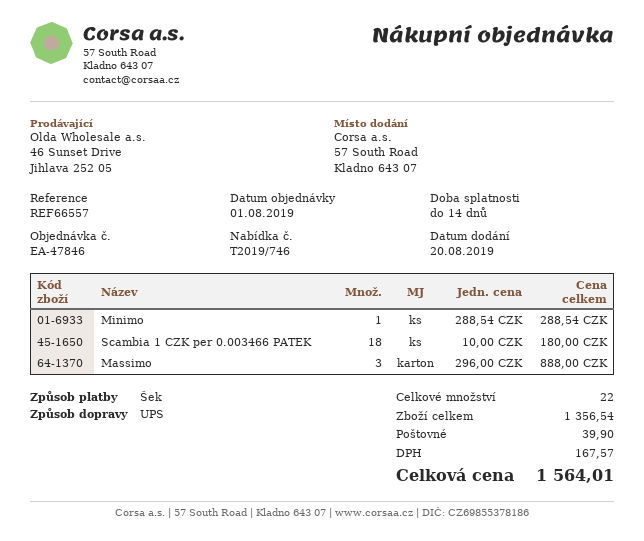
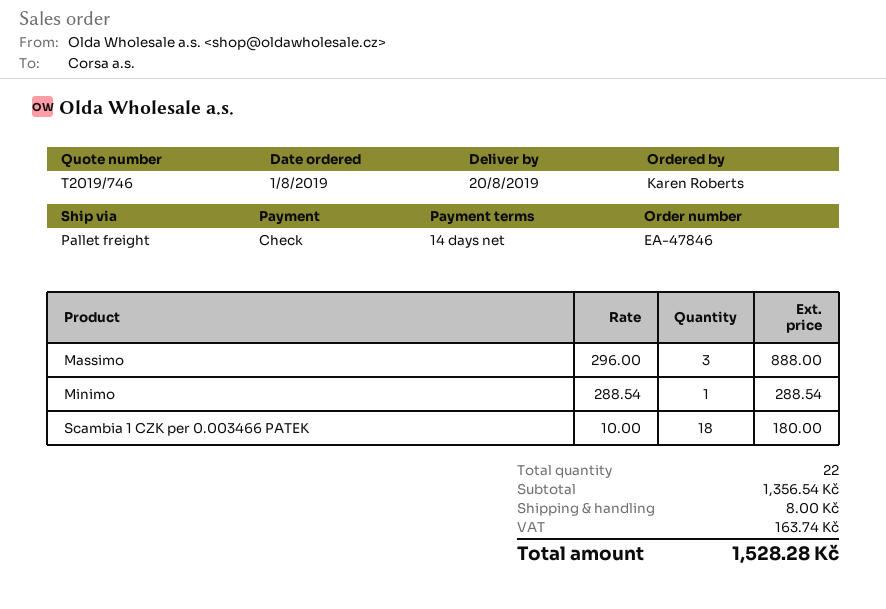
shipping method: UPS -> pallet freight
shipping: 39.90 -> 8.00
tax: 167.57 -> 163.74
total: 1564.01 -> 1528.28

